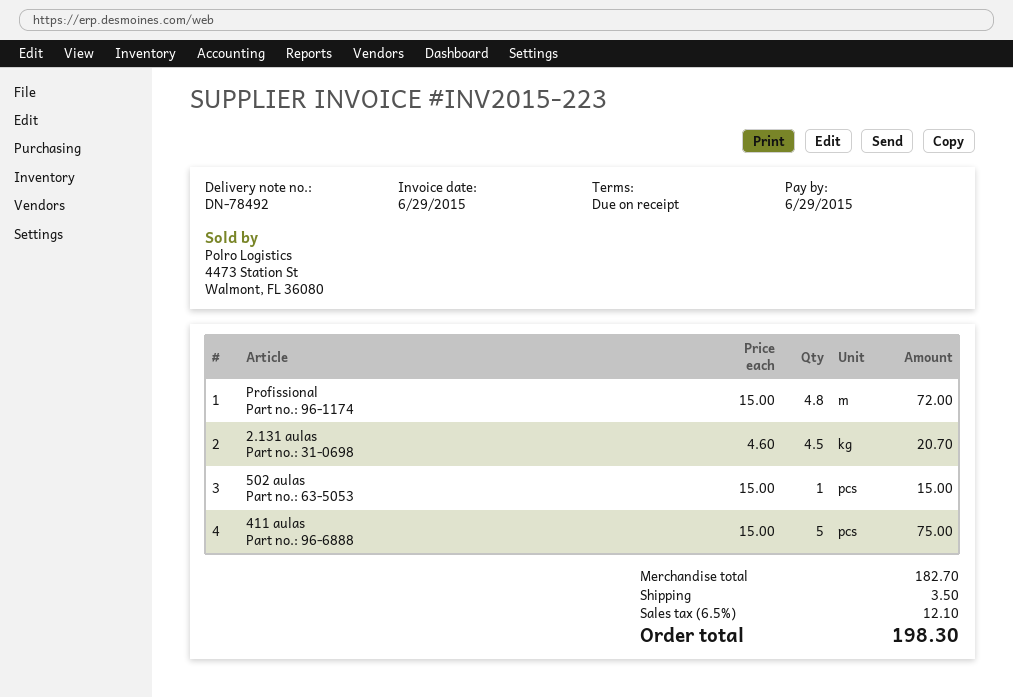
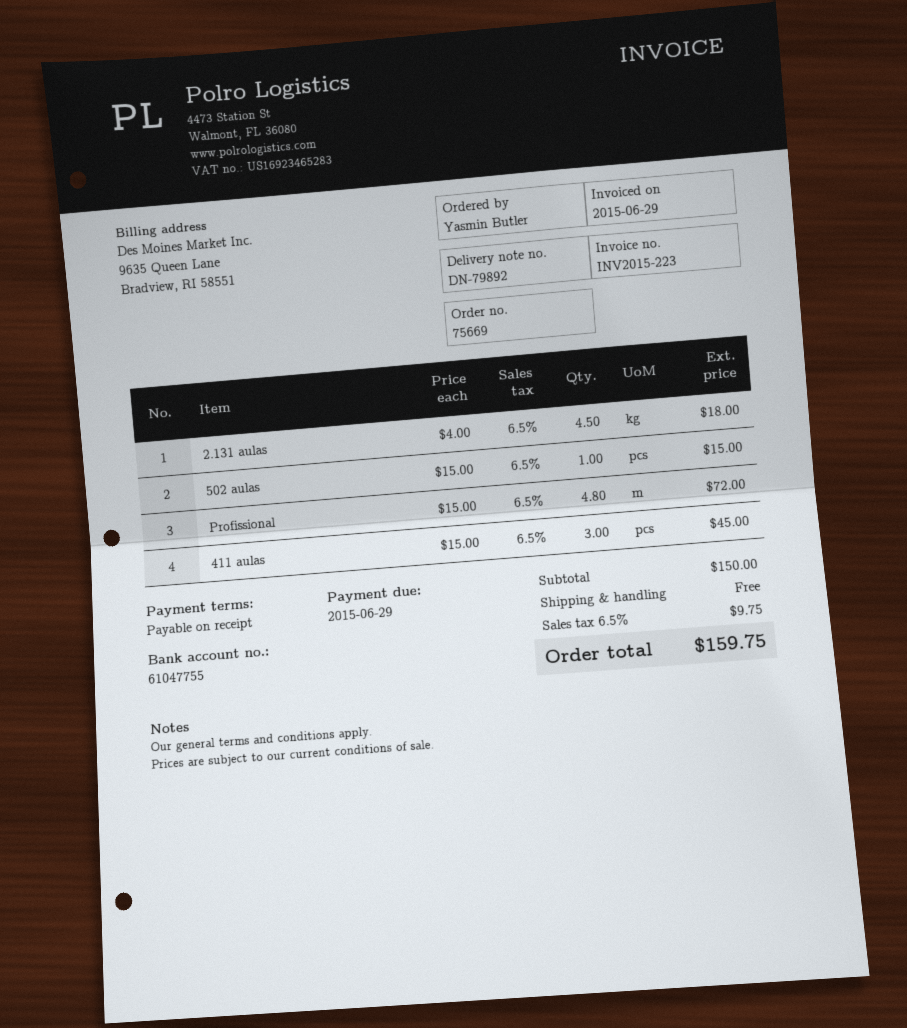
delivery note number: DN-78492 -> DN-79892
2.131 aulas: 4.5 x 4.60 = 20.70 -> 4.5 x 4.00 = 18.00
411 aulas: 5 x 15.00 = 75.00 -> 3 x 15.00 = 45.00
subtotal: 182.70 -> 150.00
shipping: 3.50 -> 0.00
tax: 6.5% = 12.10 -> 6.5% = 9.75
total: 198.30 -> 159.75

